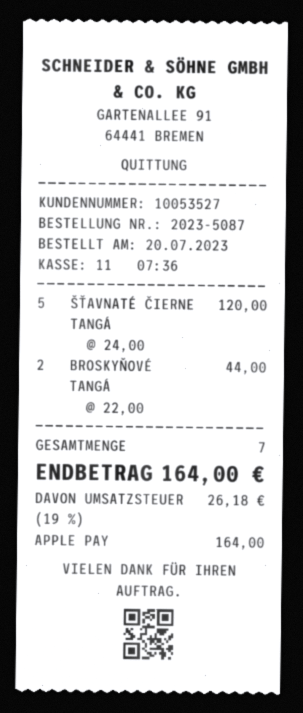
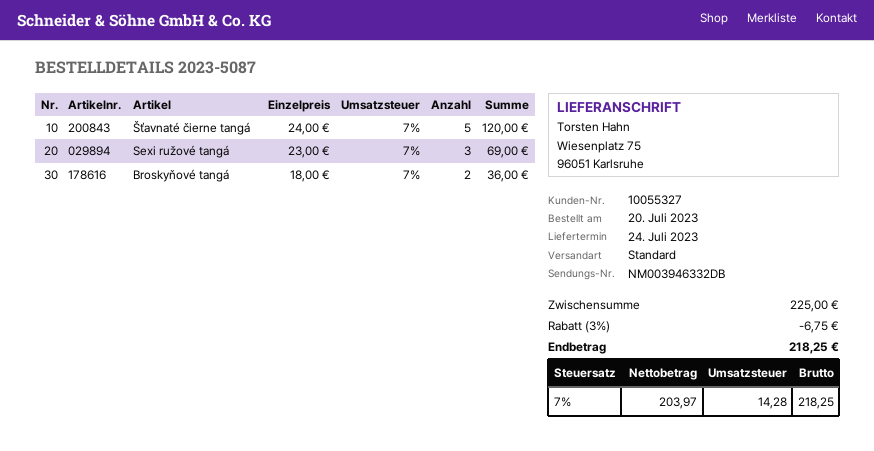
customer number: 10053527 -> 10055327
BROSKYŇOVÉ TANGÁ: 2 x 22.00 = 44.00 -> 2 x 18.00 = 36.00
Sexi ružové tangá: none -> 3 x 23.00 = 69.00
discount: none -> 3% = 6.75
tax: 19% = 26.18 -> 7% = 14.28
total: 164.00 -> 218.25

